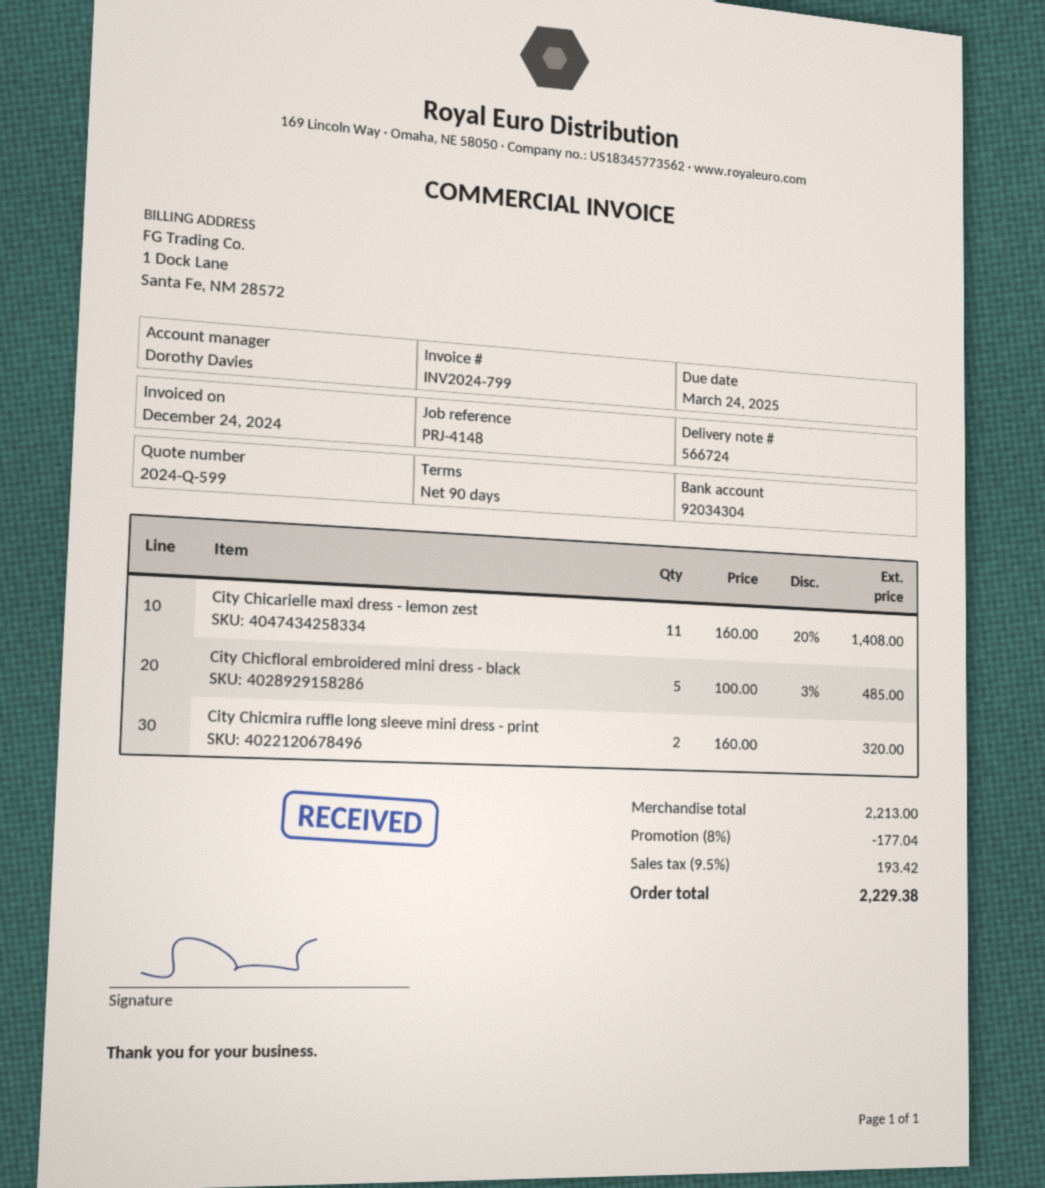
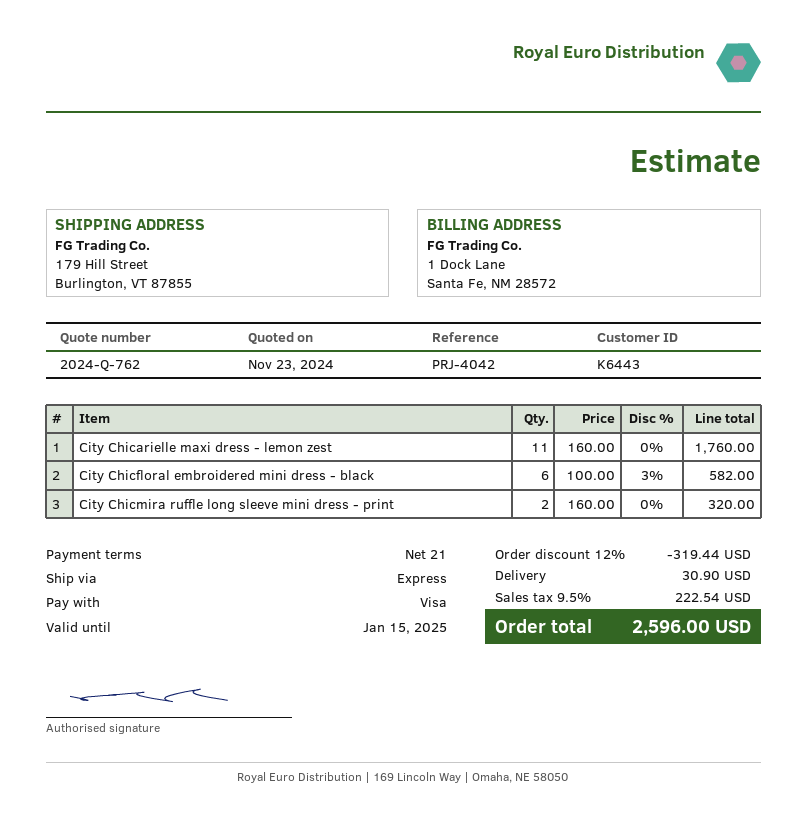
quote number: 2024-Q-599 -> 2024-Q-762
payment terms: 90 days -> 21 days
reference: PRJ-4148 -> PRJ-4042
City Chicarielle maxi dress - lemon zest: 11 x 160.00 - 20% = 1408.00 -> 11 x 160.00 = 1760.00
City Chicfloral embroidered mini dress - black: 5 x 100.00 - 3% = 485.00 -> 6 x 100.00 - 3% = 582.00
discount: 8% = 177.04 -> 12% = 319.44
shipping: none -> 30.90
tax: 9.5% = 193.42 -> 9.5% = 222.54
total: 2229.38 -> 2596.00

